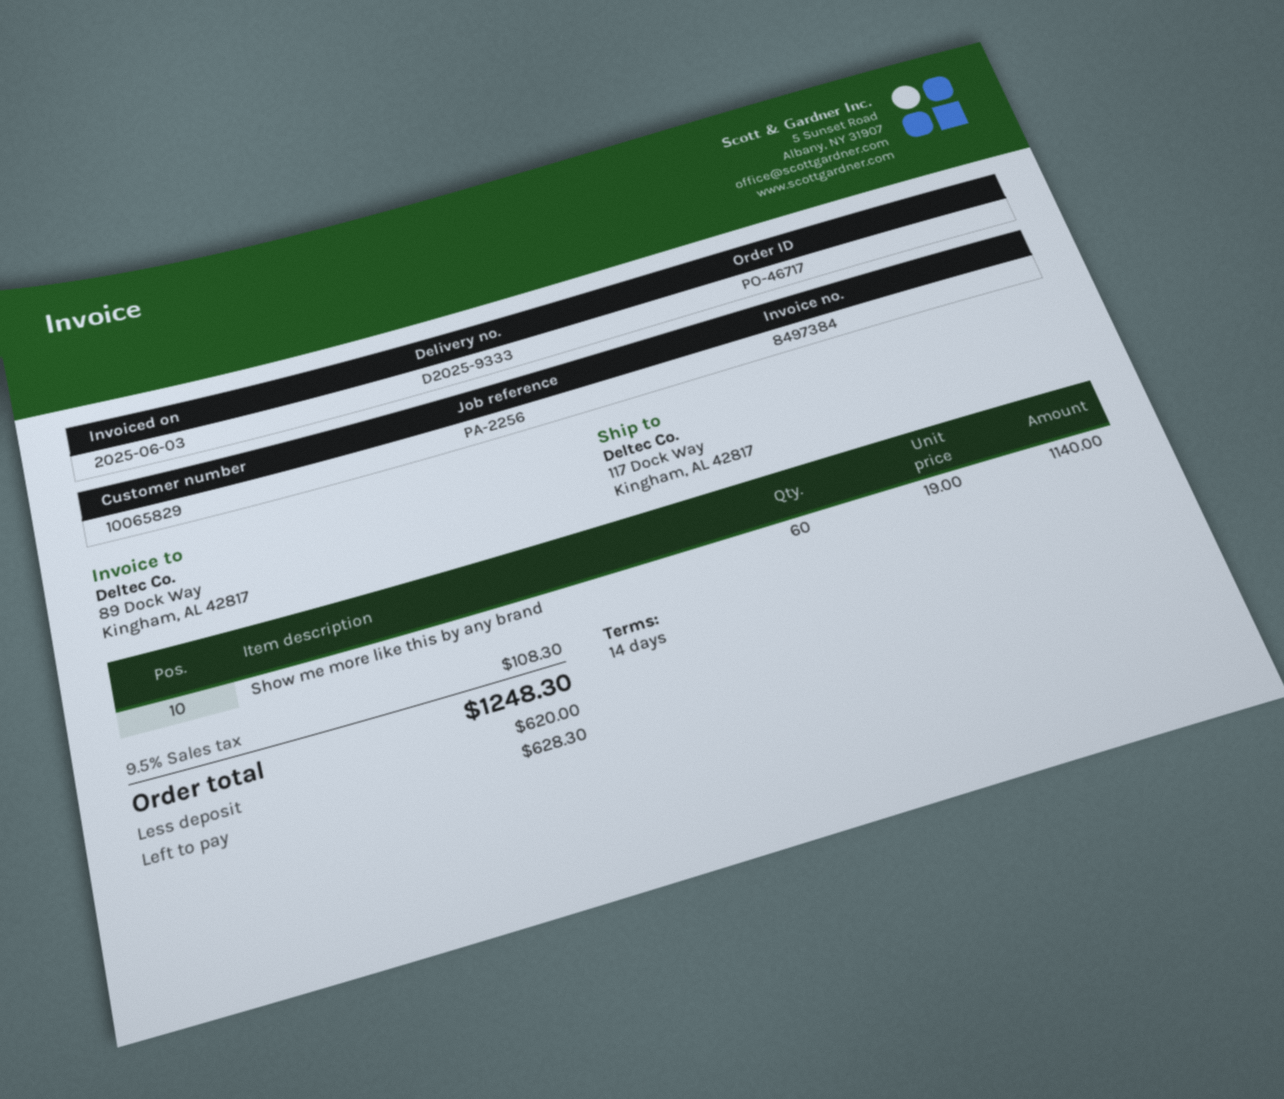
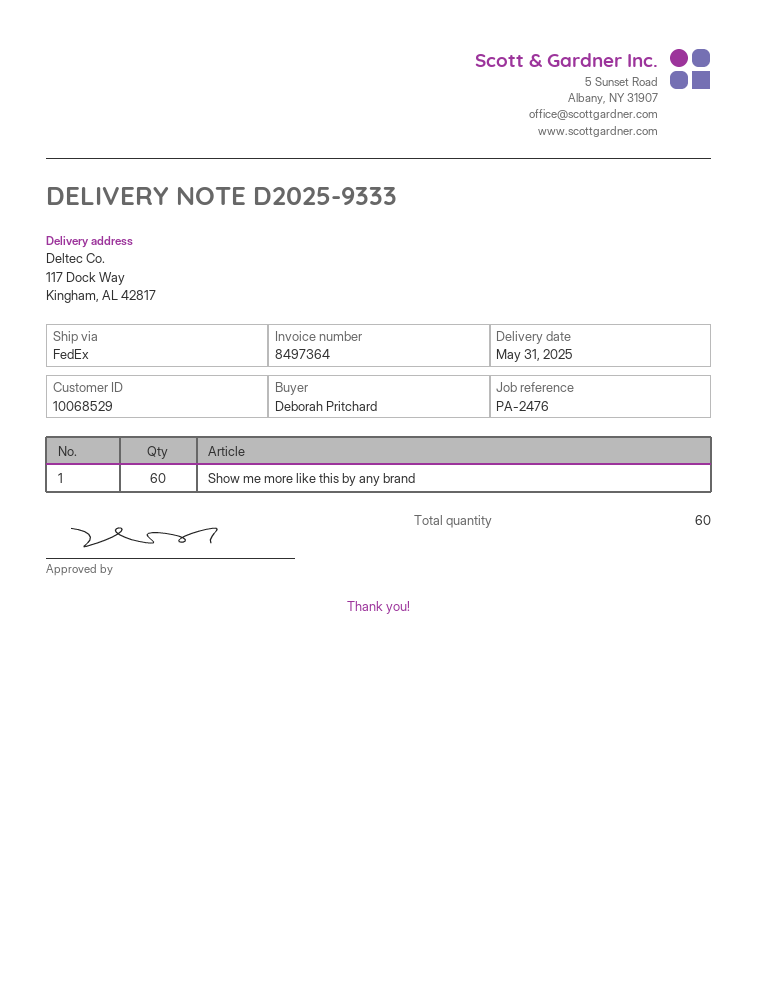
invoice number: 8497384 -> 8497364
customer number: 10065829 -> 10068529
reference: PA-2256 -> PA-2476

